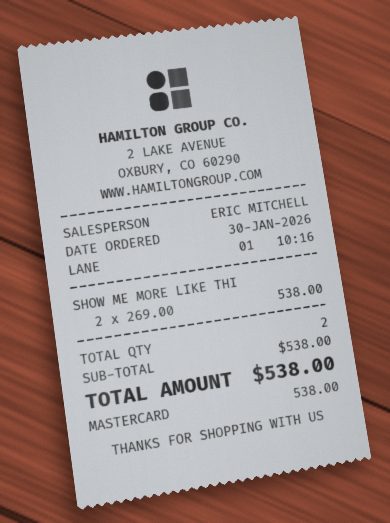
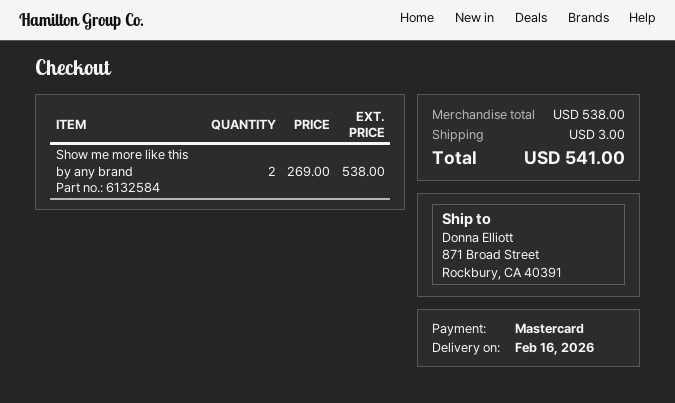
shipping: none -> 3.00
total: 538.00 -> 541.00

